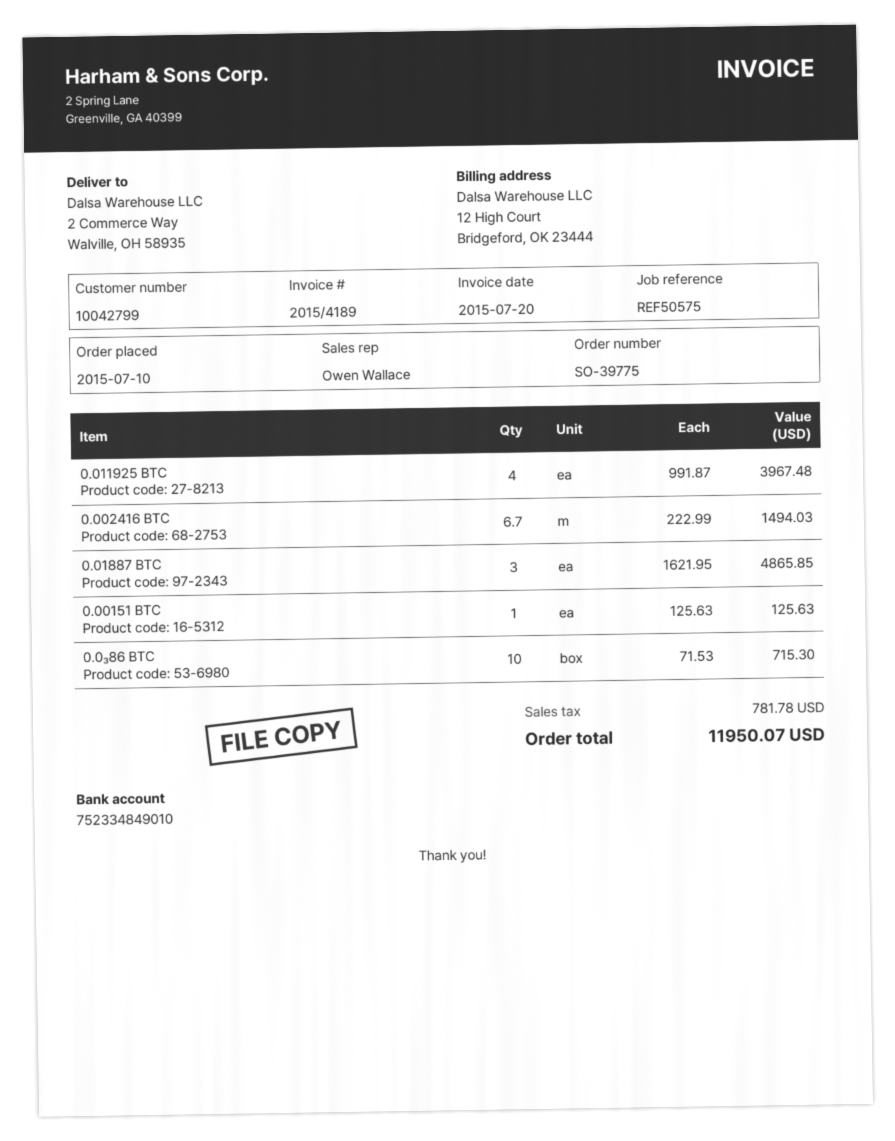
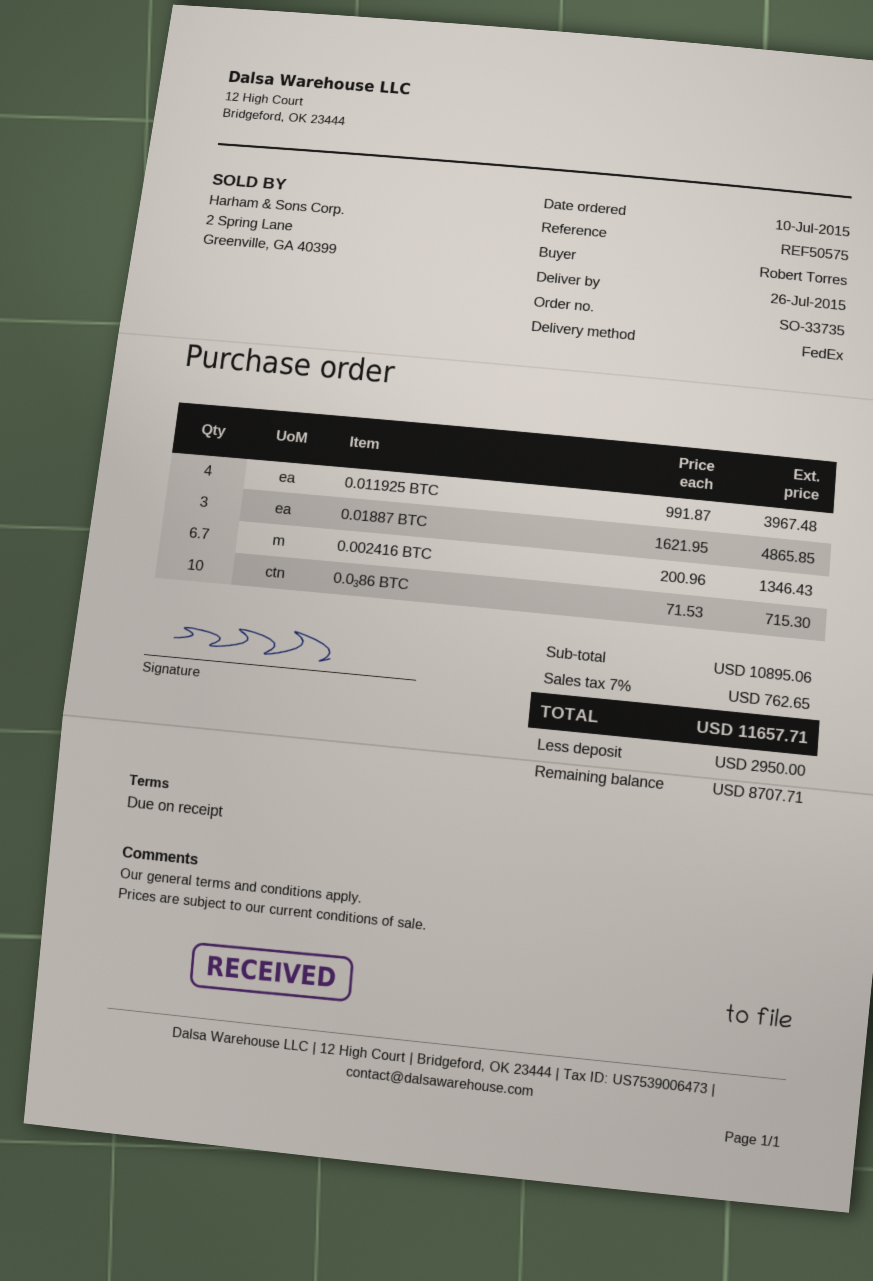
order number: SO-39775 -> SO-33735
0.002416 BTC: 6.7 x 222.99 = 1494.03 -> 6.7 x 200.96 = 1346.43
0.00151 BTC: 1 x 125.63 = 125.63 -> none
tax: 781.78 -> 762.65
total: 11950.07 -> 11657.71

